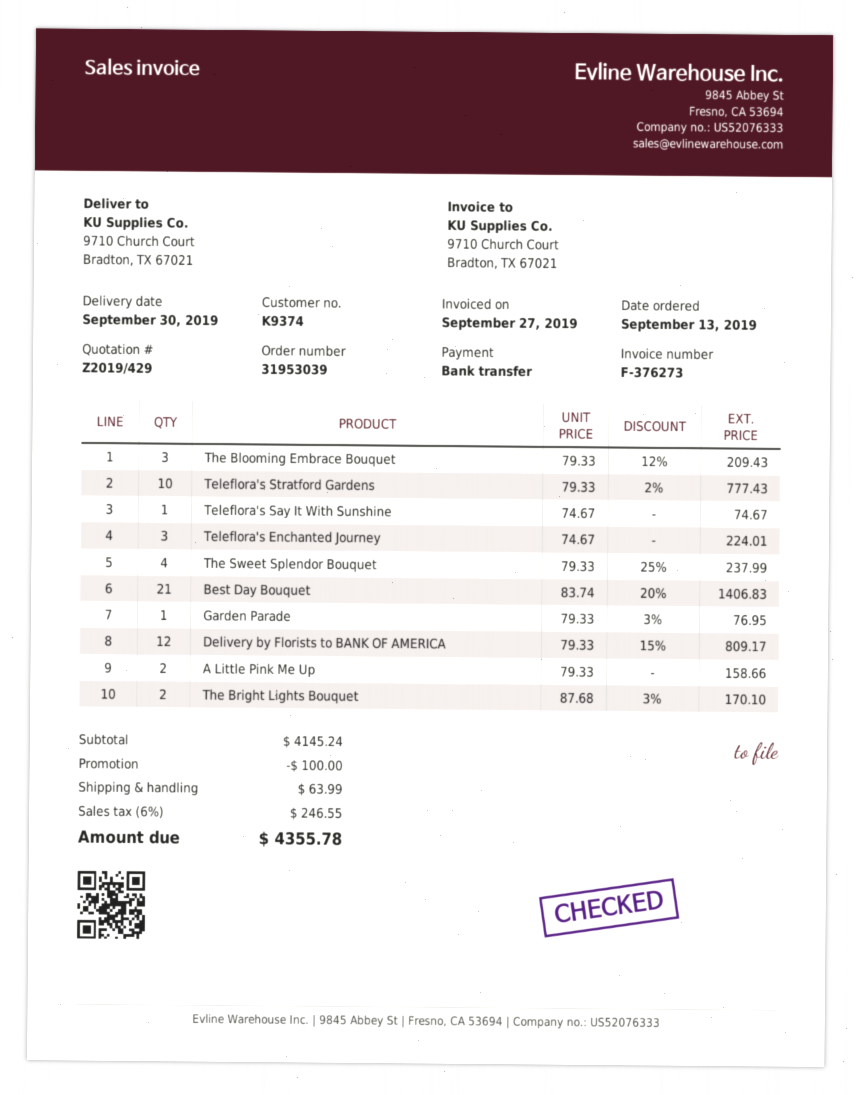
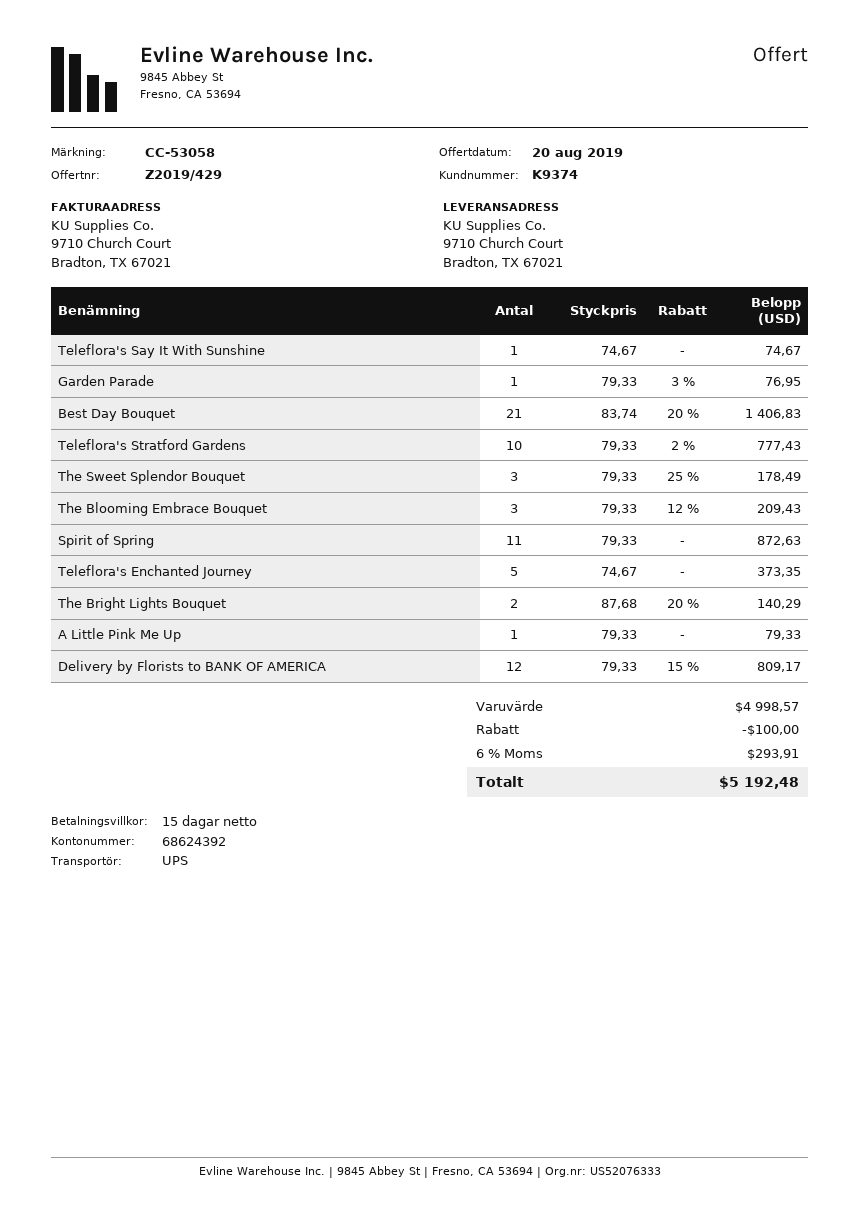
Teleflora's Enchanted Journey: 3 x 74.67 = 224.01 -> 5 x 74.67 = 373.35
The Sweet Splendor Bouquet: 4 x 79.33 - 25% = 237.99 -> 3 x 79.33 - 25% = 178.49
A Little Pink Me Up: 2 x 79.33 = 158.66 -> 1 x 79.33 = 79.33
The Bright Lights Bouquet: 2 x 87.68 - 3% = 170.10 -> 2 x 87.68 - 20% = 140.29
Spirit of Spring: none -> 11 x 79.33 = 872.63
subtotal: 4145.24 -> 4998.57
shipping: 63.99 -> none
tax: 6% = 246.55 -> 6% = 293.91
total: 4355.78 -> 5192.48

